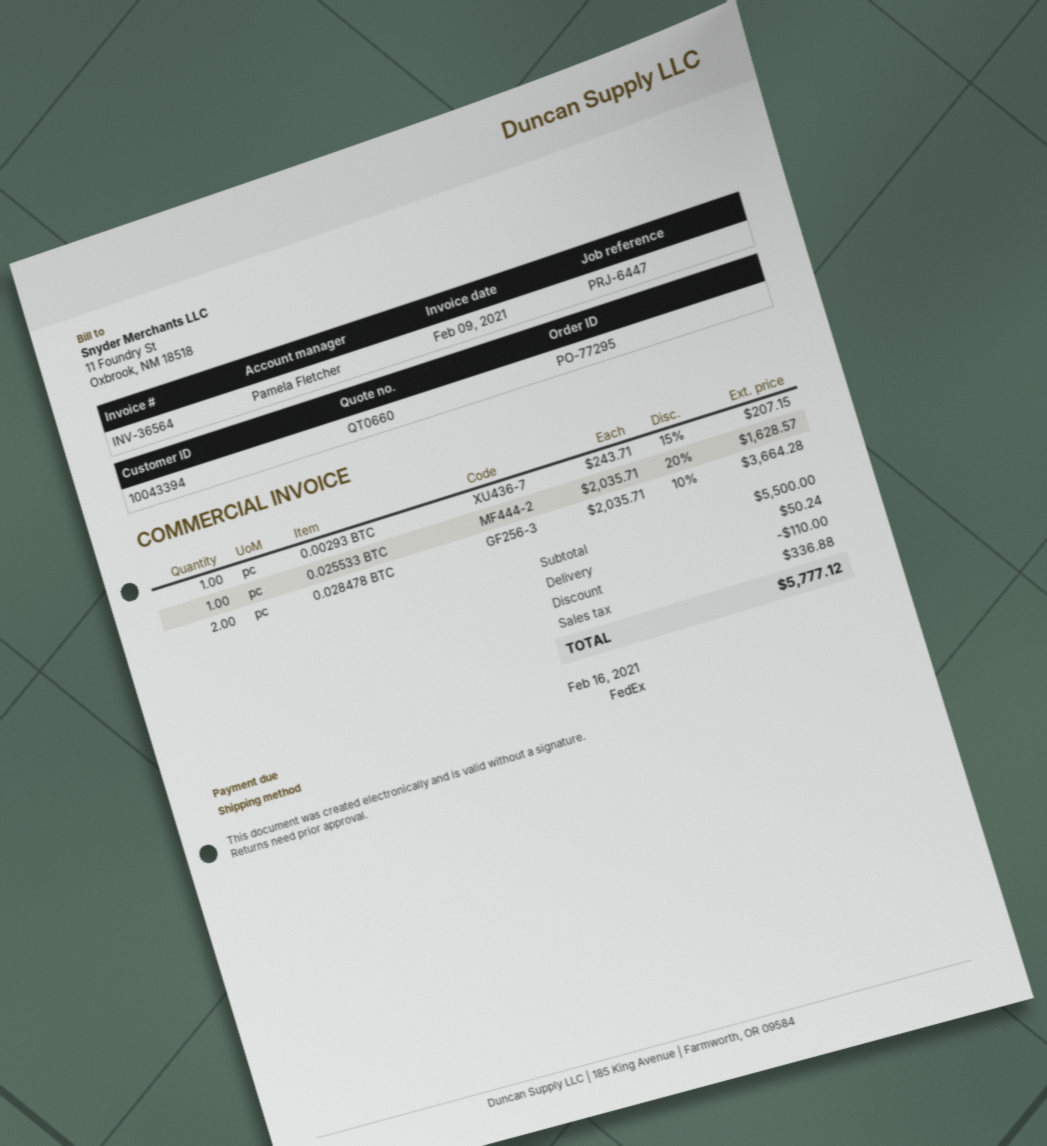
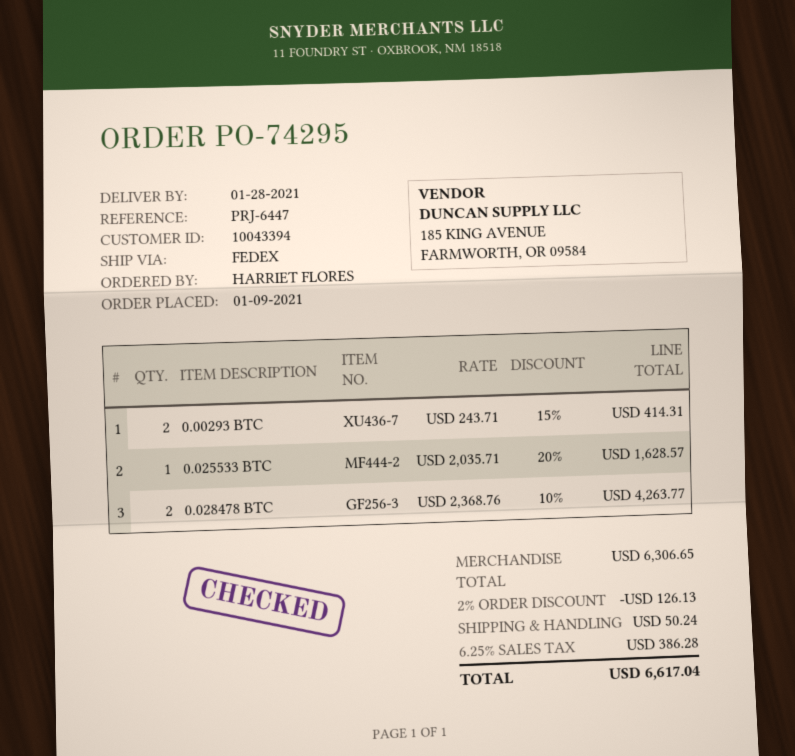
order number: PO-77295 -> PO-74295
0.00293 BTC: 1 x 243.71 - 15% = 207.15 -> 2 x 243.71 - 15% = 414.31
0.028478 BTC: 2 x 2035.71 - 10% = 3664.28 -> 2 x 2368.76 - 10% = 4263.77
subtotal: 5500.00 -> 6306.65
discount: 110.00 -> 126.13
tax: 336.88 -> 386.28
total: 5777.12 -> 6617.04

